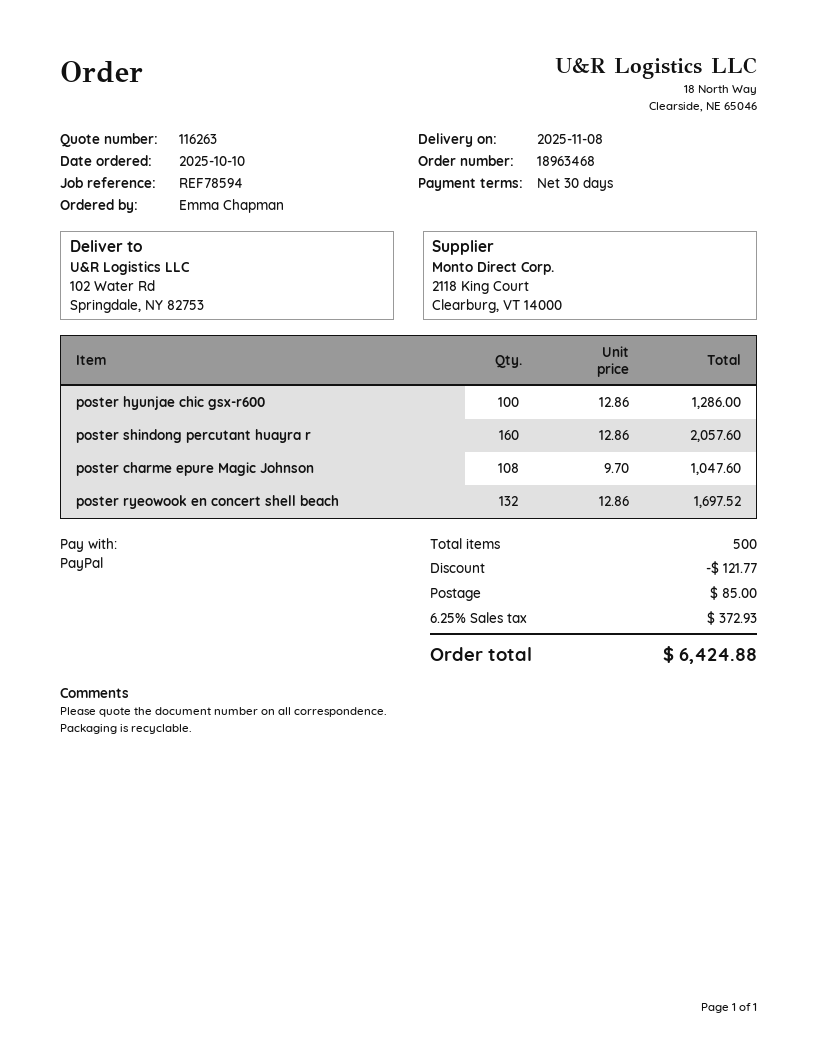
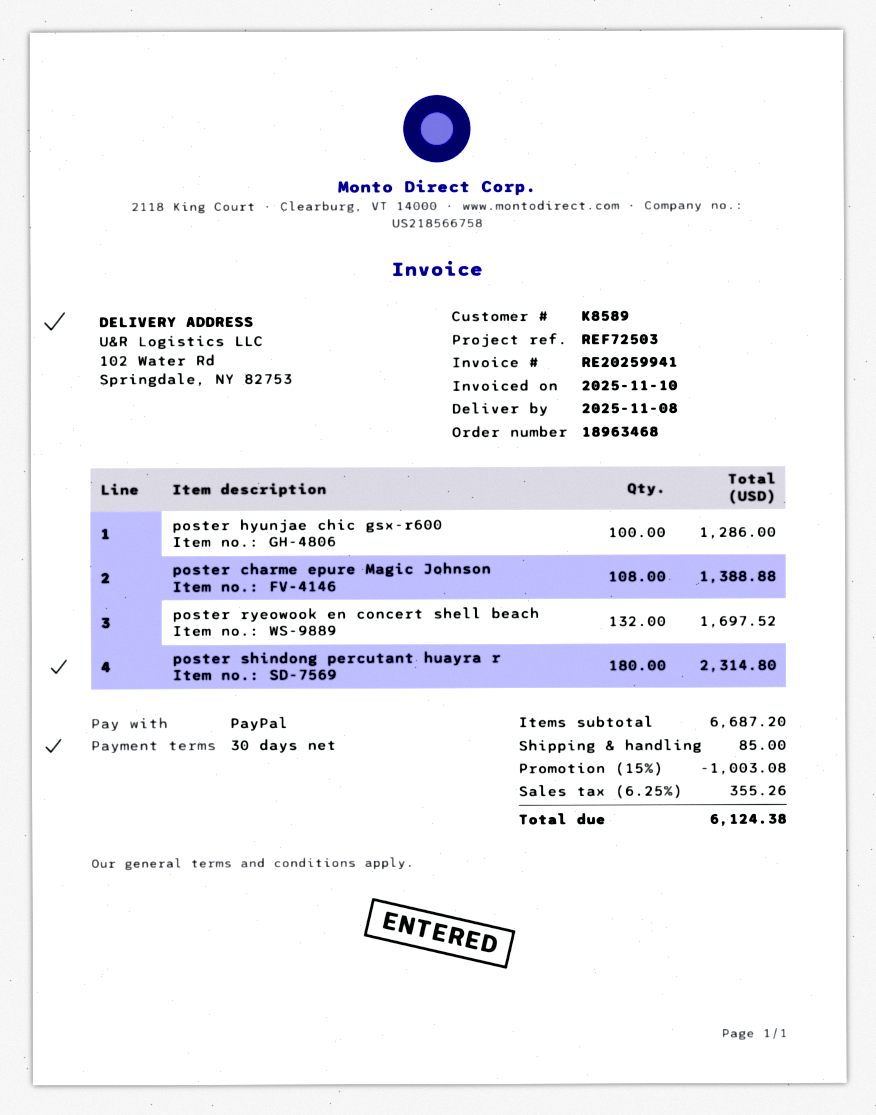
reference: REF78594 -> REF72503
poster shindong percutant huayra r: 160 for 2057.60 -> 180 for 2314.80
poster charme epure Magic Johnson: 108 for 1047.60 -> 108 for 1388.88
discount: 121.77 -> 1003.08
tax: 6.25% = 372.93 -> 6.25% = 355.26
total: 6424.88 -> 6124.38

